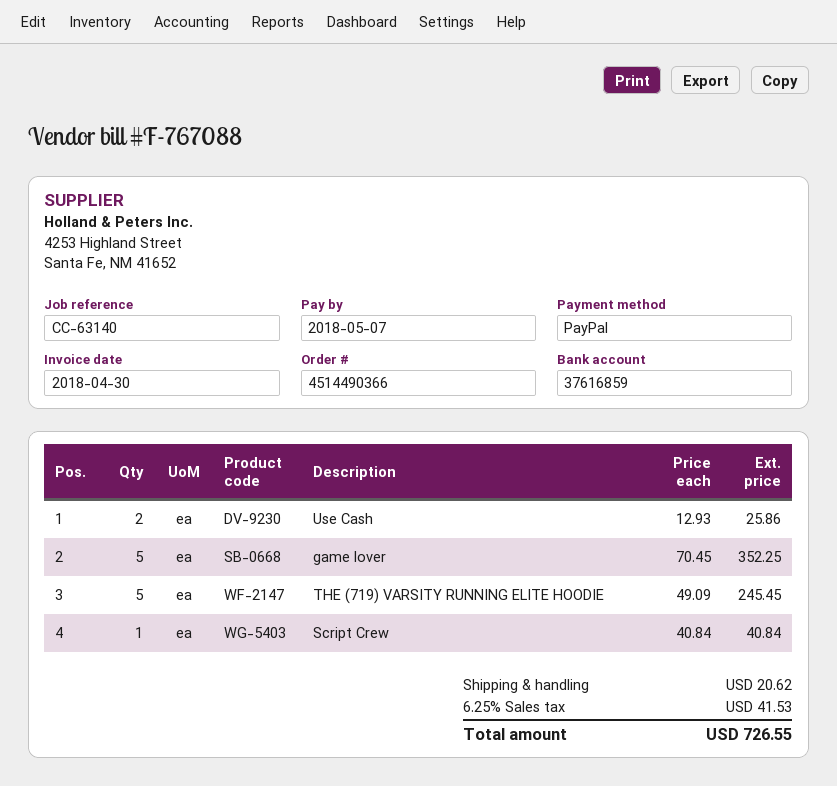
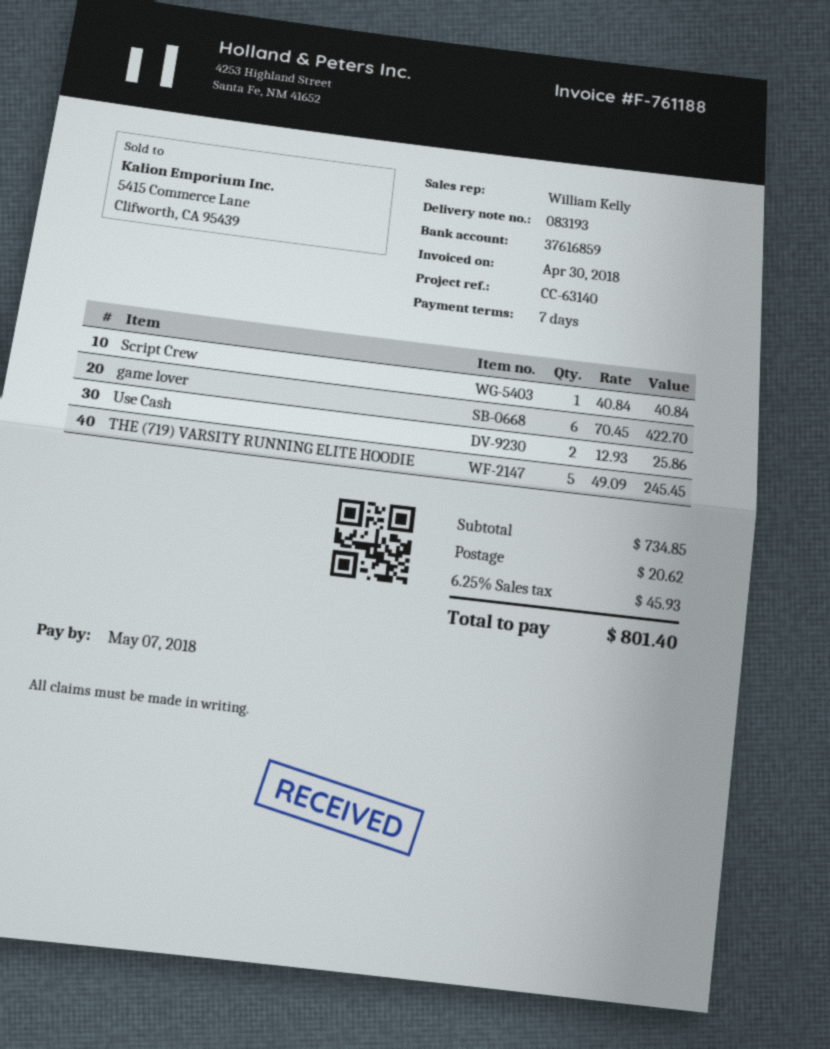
invoice number: F-767088 -> F-761188
game lover: 5 x 70.45 = 352.25 -> 6 x 70.45 = 422.70
tax: 6.25% = 41.53 -> 6.25% = 45.93
total: 726.55 -> 801.40

